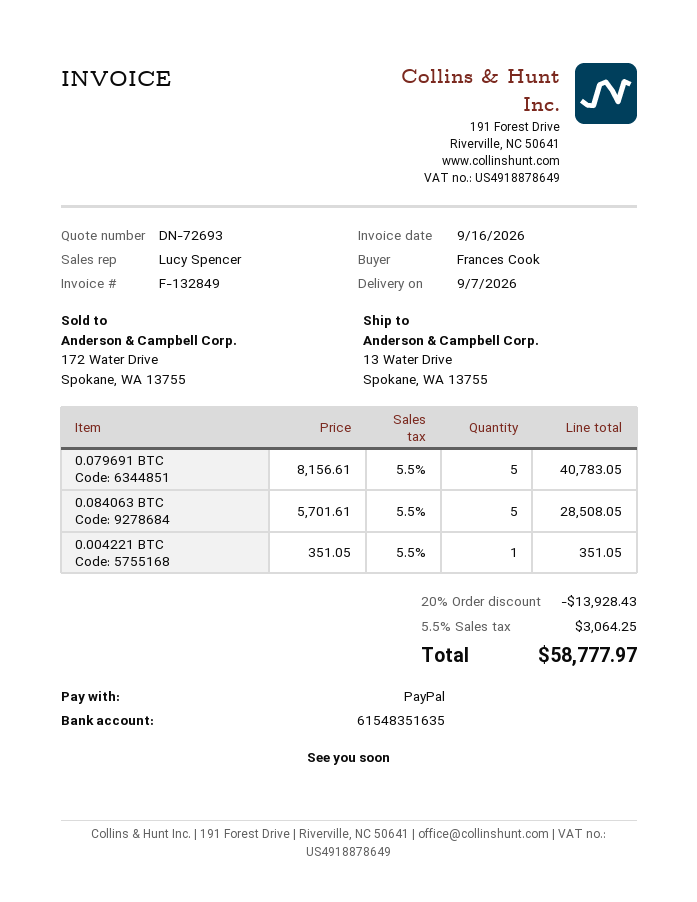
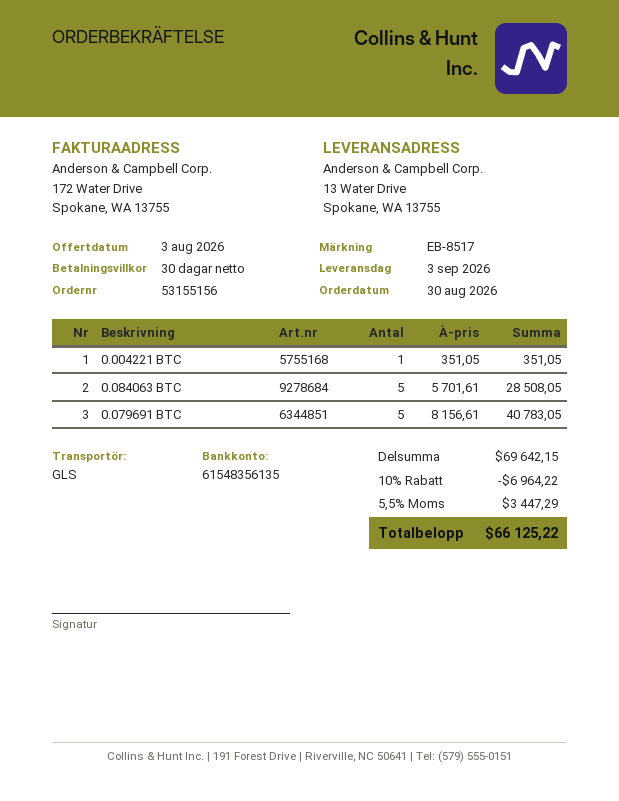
delivery date: 2026-09-07 -> 2026-09-03
bank account: 61548351635 -> 61548356135
discount: 20% = 13928.43 -> 10% = 6964.22
tax: 5.5% = 3064.25 -> 5.5% = 3447.29
total: 58777.97 -> 66125.22

